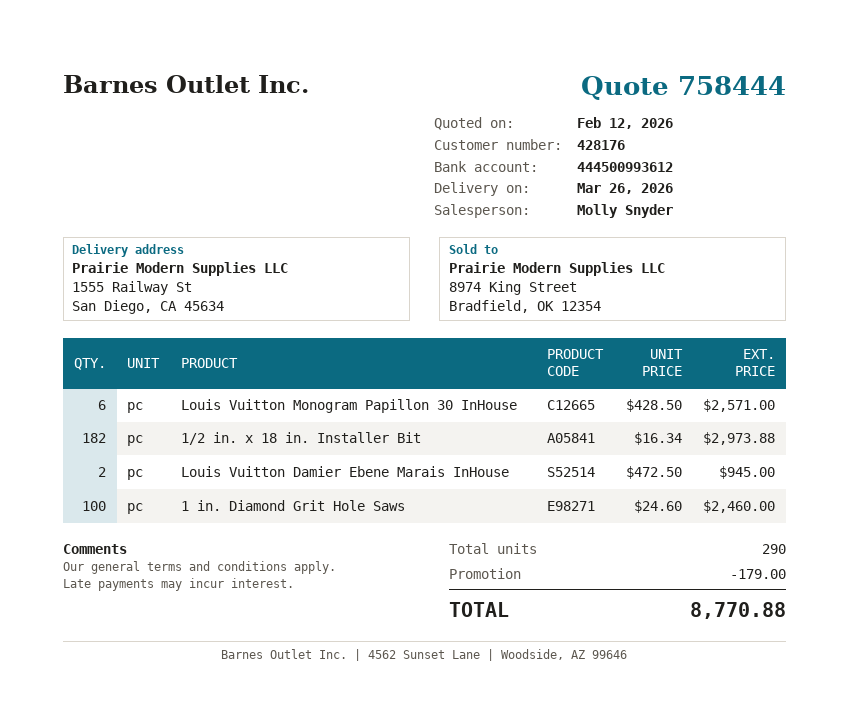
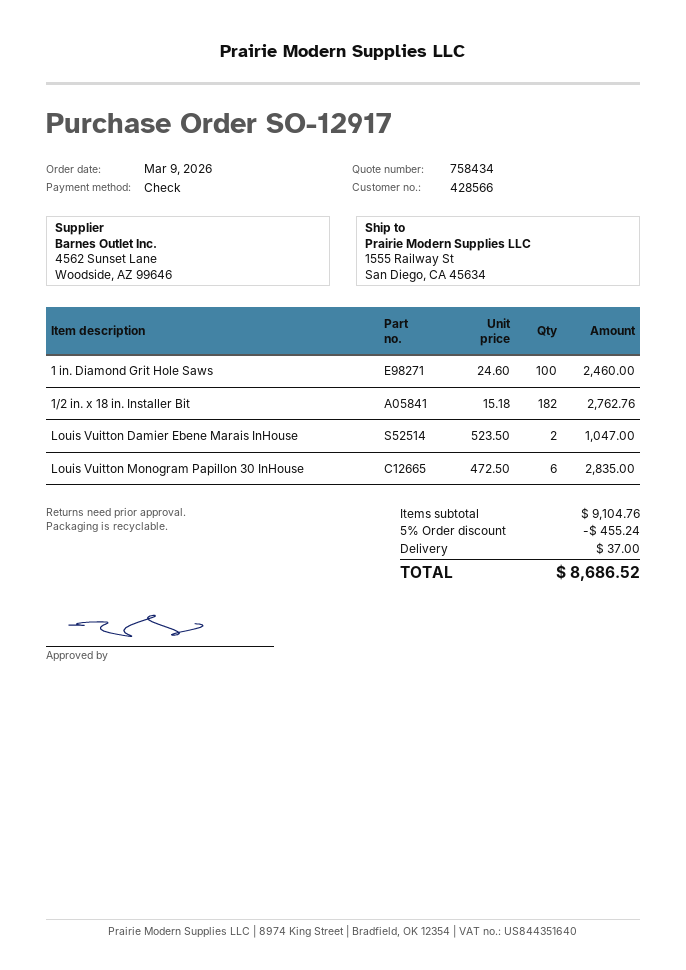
quote number: 758444 -> 758434
customer number: 428176 -> 428566
Louis Vuitton Monogram Papillon 30 InHouse: 6 x 428.50 = 2571.00 -> 6 x 472.50 = 2835.00
1/2 in. x 18 in. Installer Bit: 182 x 16.34 = 2973.88 -> 182 x 15.18 = 2762.76
Louis Vuitton Damier Ebene Marais InHouse: 2 x 472.50 = 945.00 -> 2 x 523.50 = 1047.00
discount: 179.00 -> 455.24
shipping: none -> 37.00
total: 8770.88 -> 8686.52

